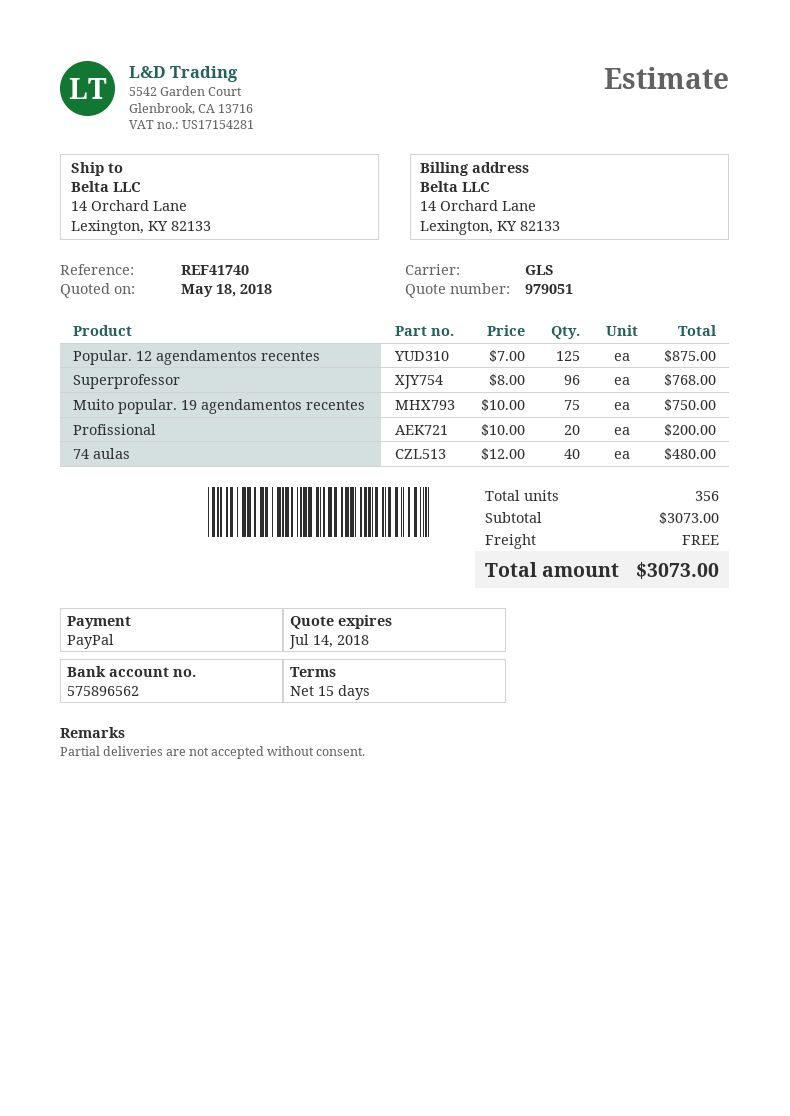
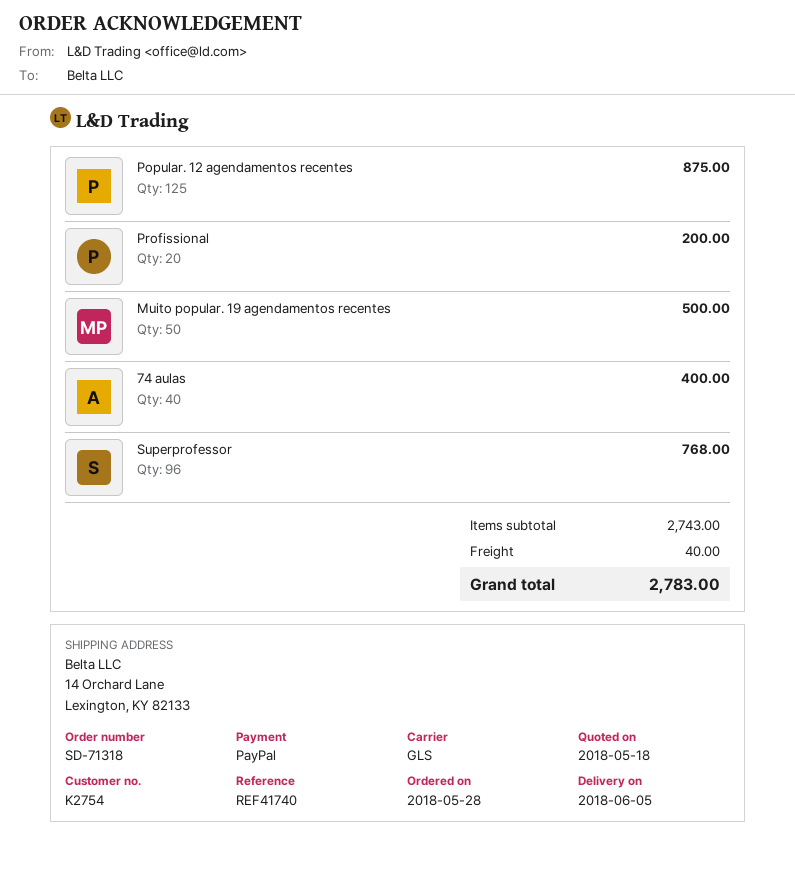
Muito popular. 19 agendamentos recentes: 75 for 750.00 -> 50 for 500.00
74 aulas: 40 for 480.00 -> 40 for 400.00
subtotal: 3073.00 -> 2743.00
shipping: 0.00 -> 40.00
total: 3073.00 -> 2783.00

